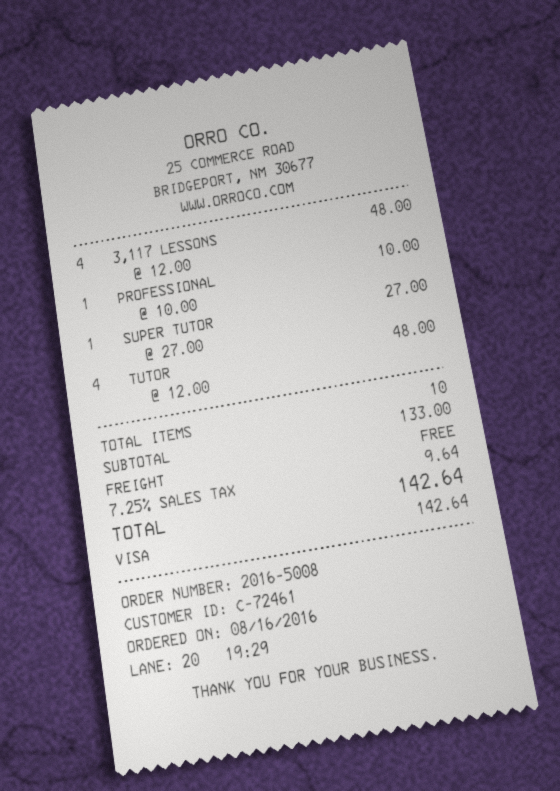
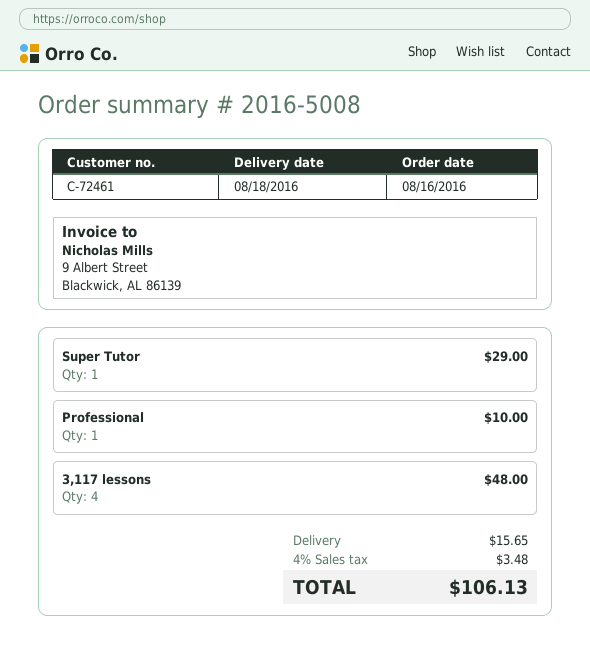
SUPER TUTOR: 1 for 27.00 -> 1 for 29.00
TUTOR: 4 for 48.00 -> none
shipping: 0.00 -> 15.65
tax: 7.25% = 9.64 -> 4% = 3.48
total: 142.64 -> 106.13

